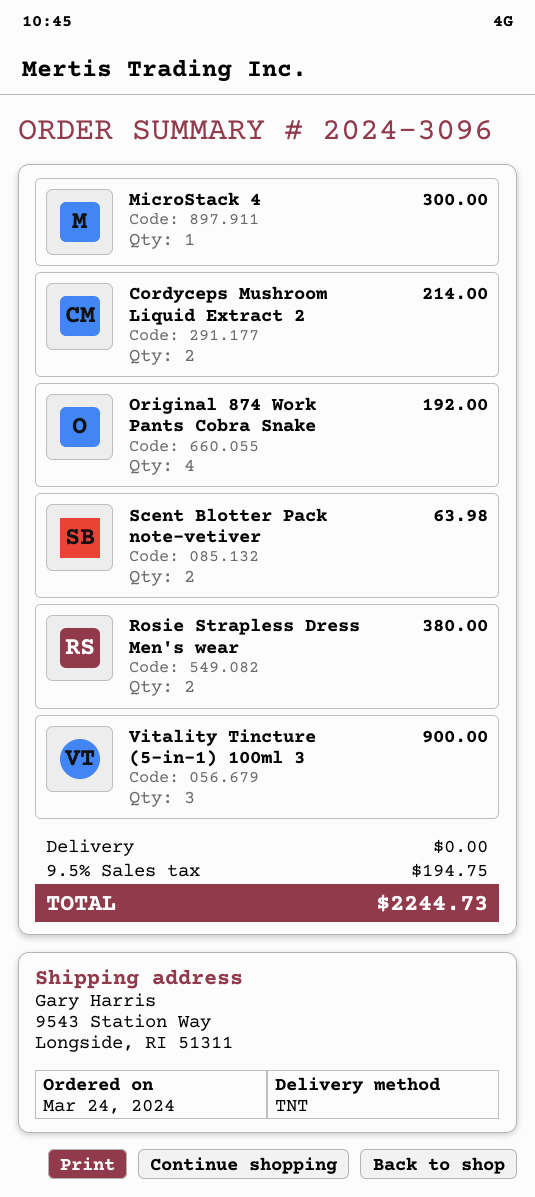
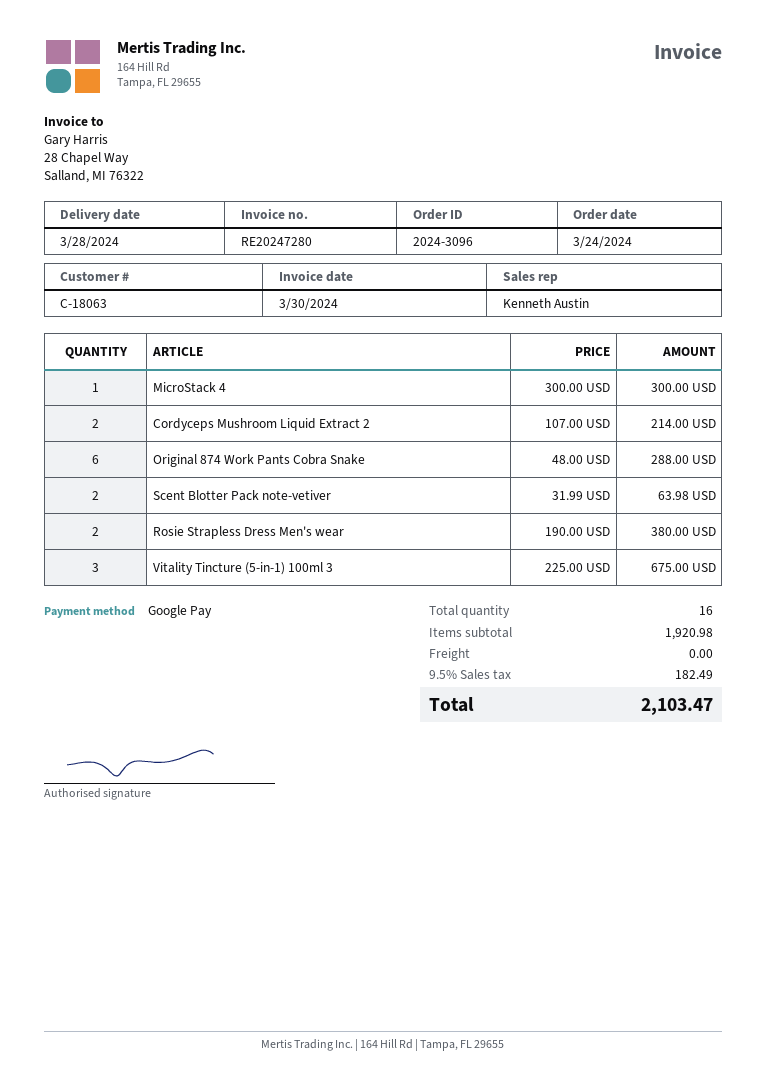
Original 874 Work Pants Cobra Snake: 4 for 192.00 -> 6 for 288.00
Vitality Tincture (5-in-1) 100ml 3: 3 for 900.00 -> 3 for 675.00
tax: 9.5% = 194.75 -> 9.5% = 182.49
total: 2244.73 -> 2103.47

